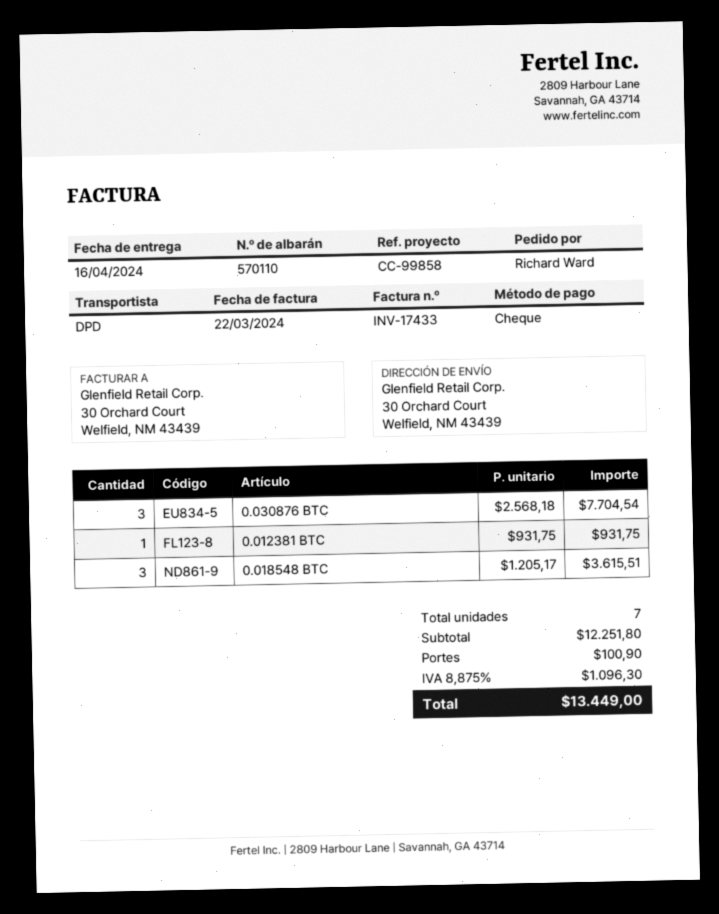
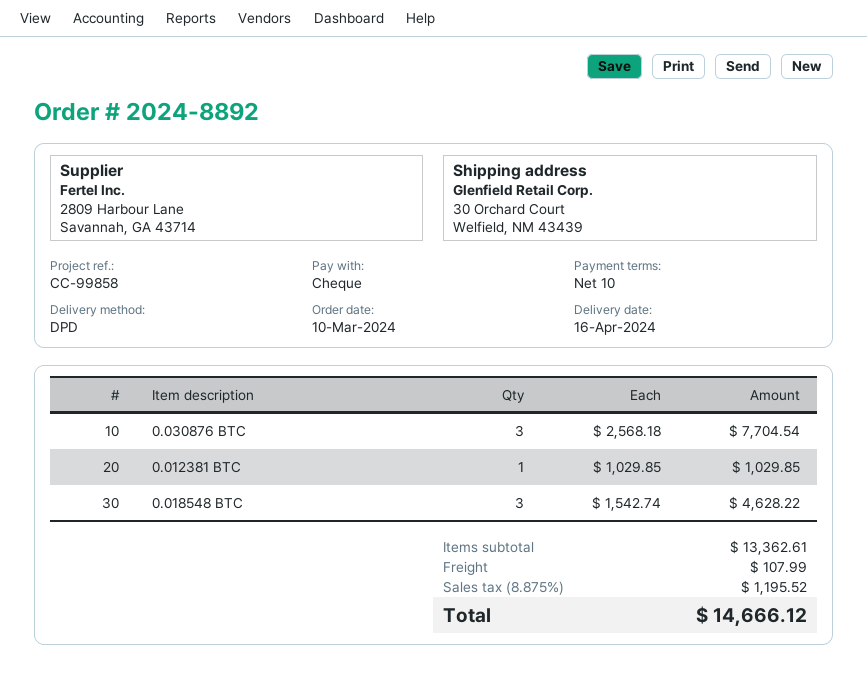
0.012381 BTC: 1 x 931.75 = 931.75 -> 1 x 1029.85 = 1029.85
0.018548 BTC: 3 x 1205.17 = 3615.51 -> 3 x 1542.74 = 4628.22
subtotal: 12251.80 -> 13362.61
shipping: 100.90 -> 107.99
tax: 8.875% = 1096.30 -> 8.875% = 1195.52
total: 13449.00 -> 14666.12

